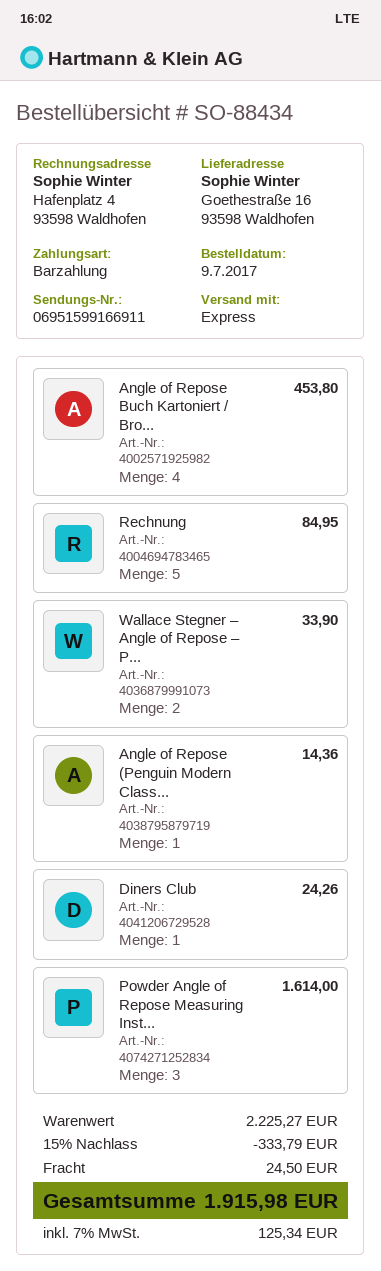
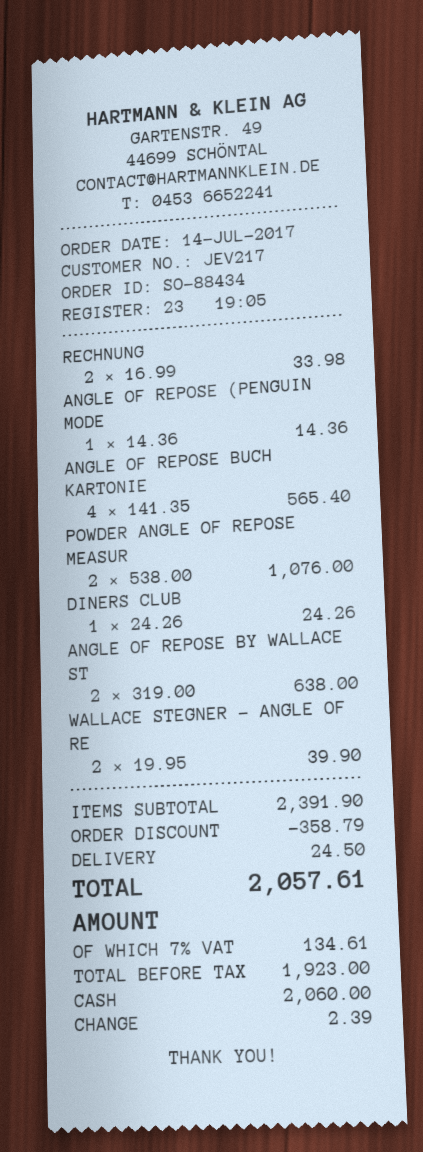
order date: 2017-07-09 -> 2017-07-14
Angle of Repose Buch Kartoniert / Bro...: 4 for 453.80 -> 4 for 565.40
Rechnung: 5 for 84.95 -> 2 for 33.98
Wallace Stegner – Angle of Repose – P...: 2 for 33.90 -> 2 for 39.90
Powder Angle of Repose Measuring Inst...: 3 for 1614.00 -> 2 for 1076.00
ANGLE OF REPOSE BY WALLACE ST: none -> 2 for 638.00
subtotal: 2225.27 -> 2391.90
discount: 333.79 -> 358.79
tax: 7% = 125.34 -> 7% = 134.61
total: 1915.98 -> 2057.61

